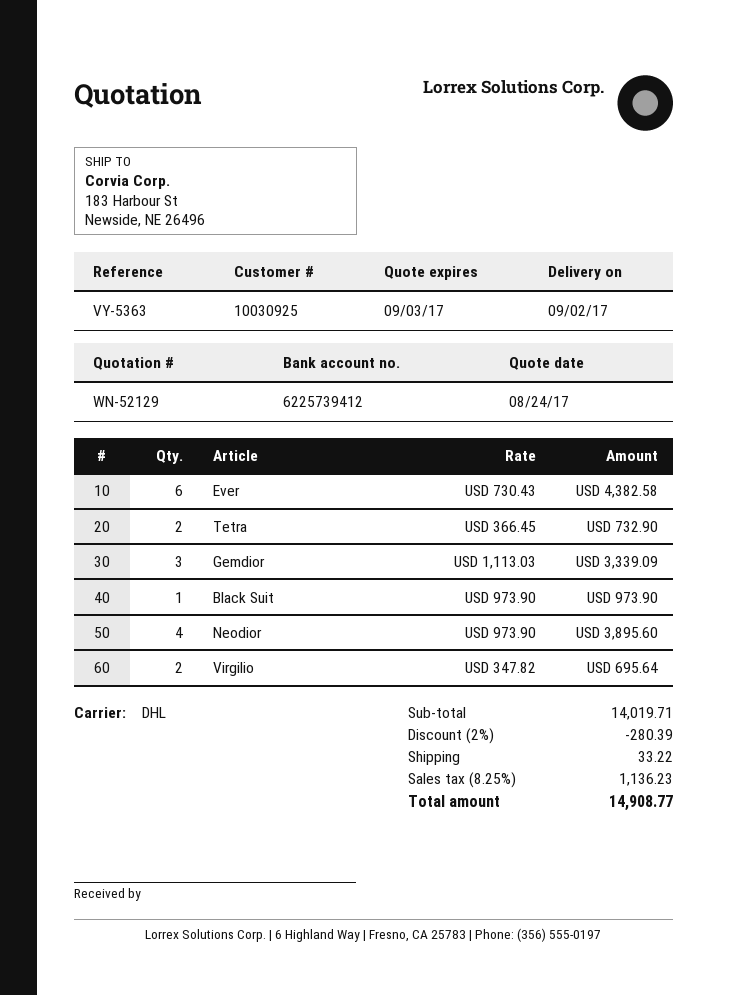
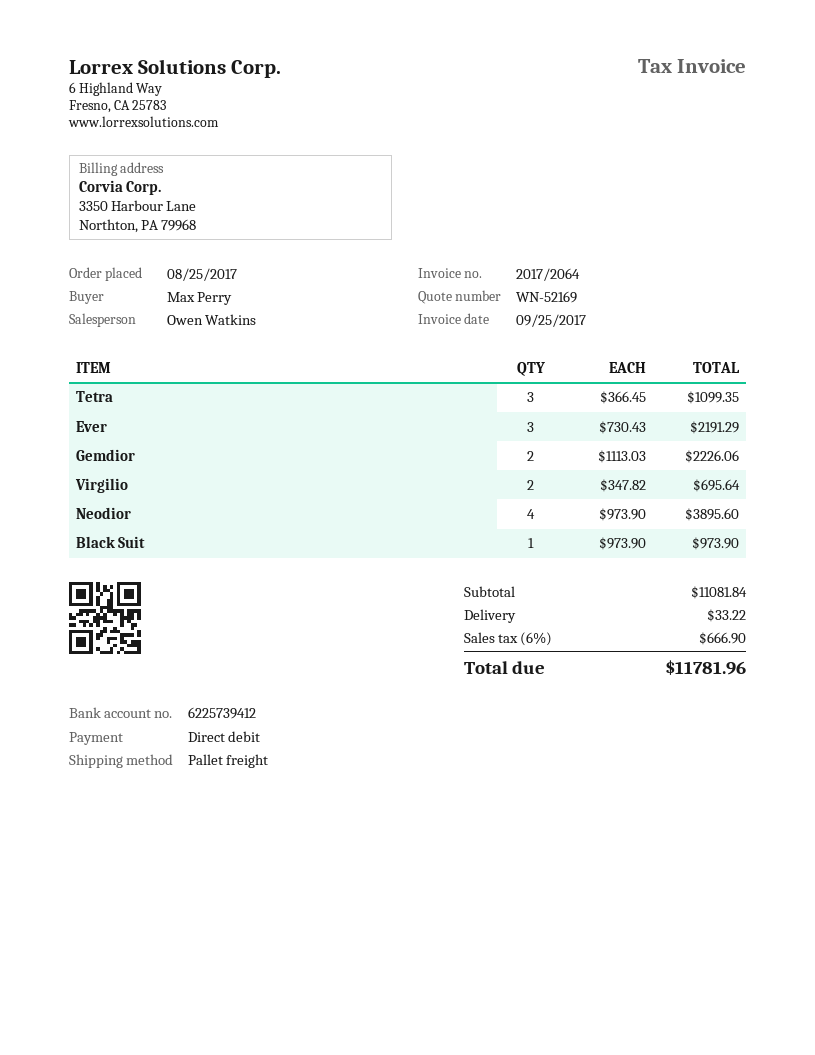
quote number: WN-52129 -> WN-52169
shipping method: DHL -> pallet freight
Ever: 6 x 730.43 = 4382.58 -> 3 x 730.43 = 2191.29
Tetra: 2 x 366.45 = 732.90 -> 3 x 366.45 = 1099.35
Gemdior: 3 x 1113.03 = 3339.09 -> 2 x 1113.03 = 2226.06
subtotal: 14019.71 -> 11081.84
discount: 2% = 280.39 -> none
tax: 8.25% = 1136.23 -> 6% = 666.90
total: 14908.77 -> 11781.96

